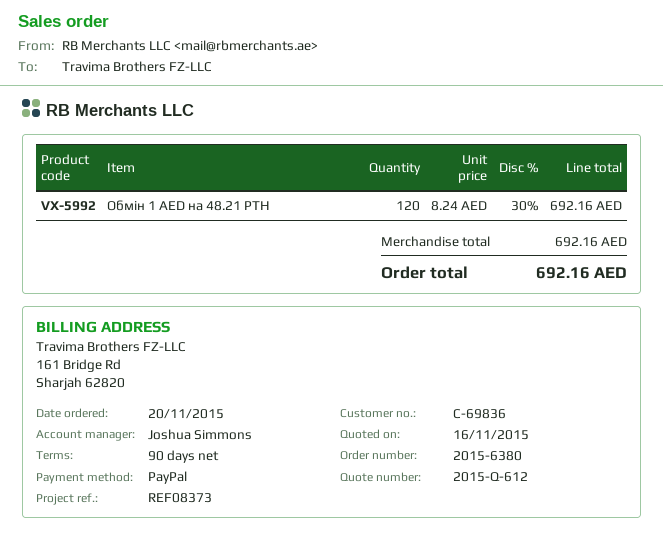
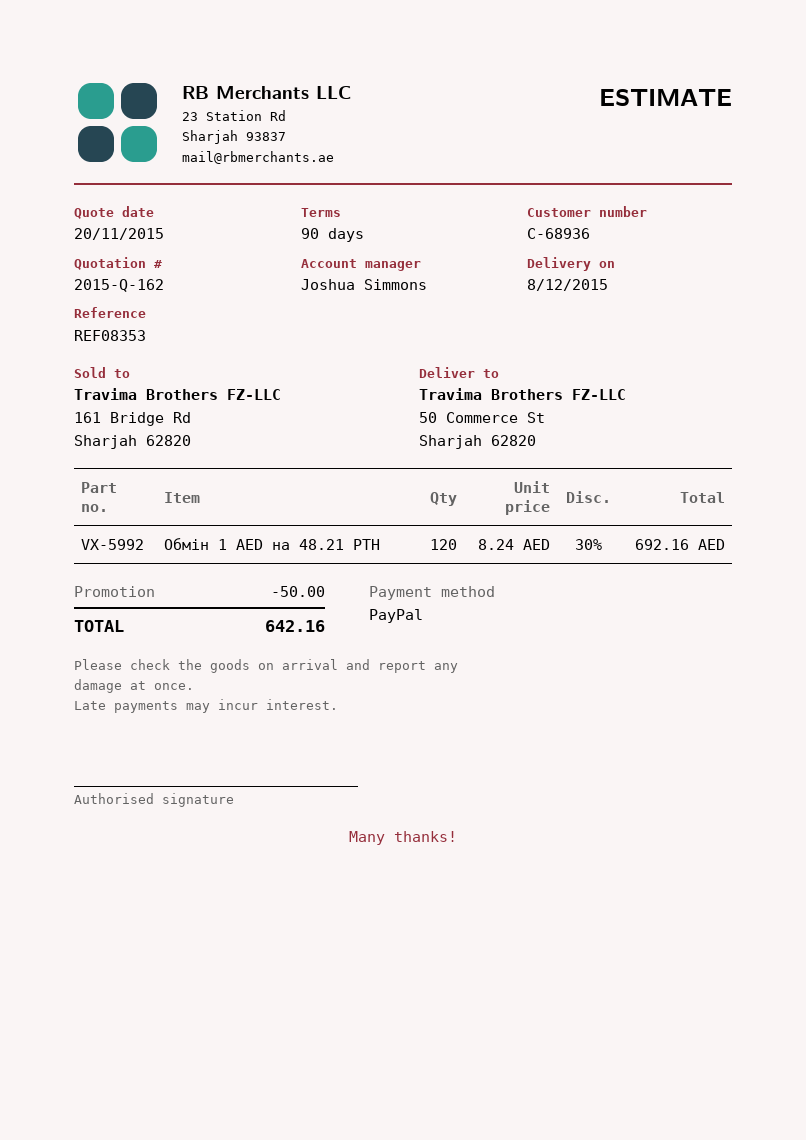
quote number: 2015-Q-612 -> 2015-Q-162
quote date: 2015-11-16 -> 2015-11-20
customer number: C-69836 -> C-68936
reference: REF08373 -> REF08353
discount: none -> 50.00
total: 692.16 -> 642.16

